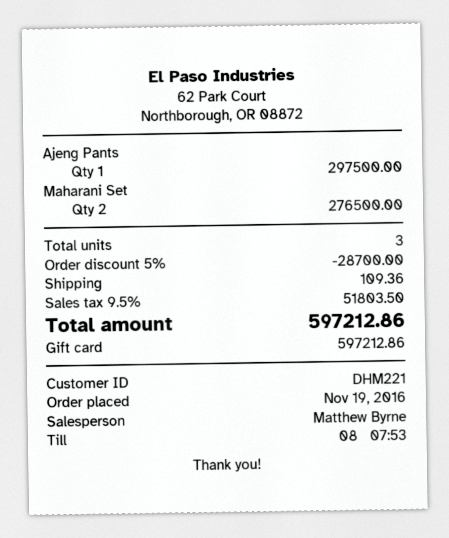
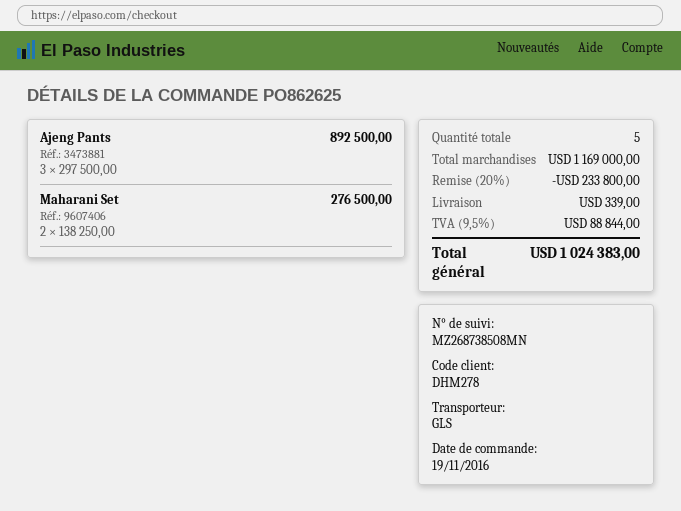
customer number: DHM221 -> DHM278
Ajeng Pants: 1 for 297500.00 -> 3 for 892500.00
total quantity: 3 -> 5
discount: 5% = 28700.00 -> 20% = 233800.00
shipping: 109.36 -> 339.00
tax: 9.5% = 51803.50 -> 9.5% = 88844.00
total: 597212.86 -> 1024383.00

